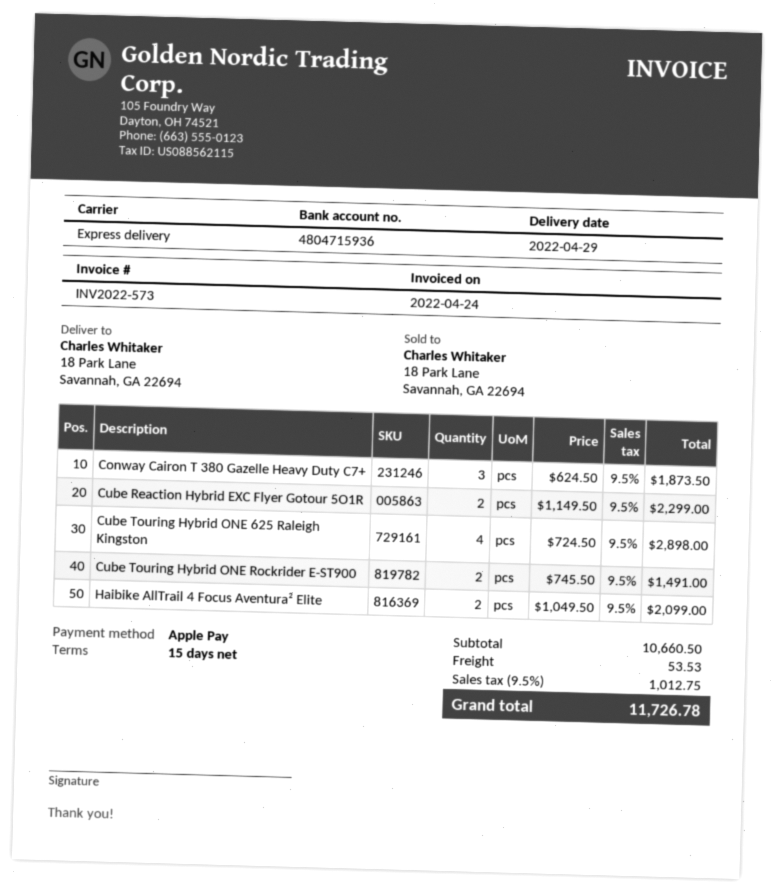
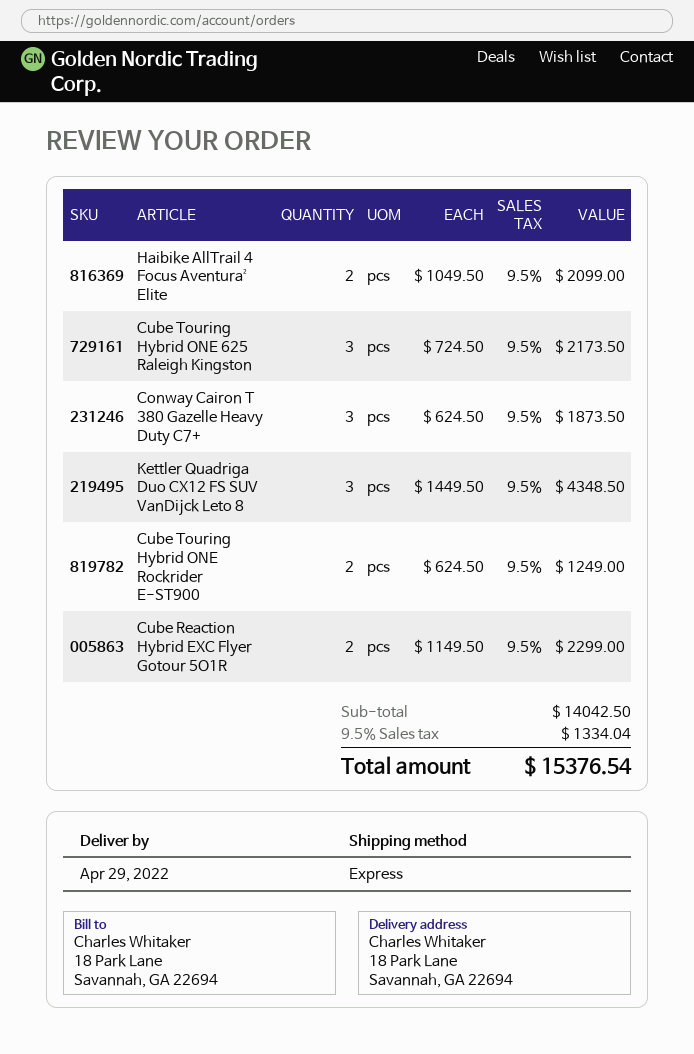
Cube Touring Hybrid ONE 625 Raleigh Kingston: 4 x 724.50 = 2898.00 -> 3 x 724.50 = 2173.50
Cube Touring Hybrid ONE Rockrider E-ST900: 2 x 745.50 = 1491.00 -> 2 x 624.50 = 1249.00
Kettler Quadriga Duo CX12 FS SUV VanDijck Leto 8: none -> 3 x 1449.50 = 4348.50
subtotal: 10660.50 -> 14042.50
shipping: 53.53 -> none
tax: 9.5% = 1012.75 -> 9.5% = 1334.04
total: 11726.78 -> 15376.54

